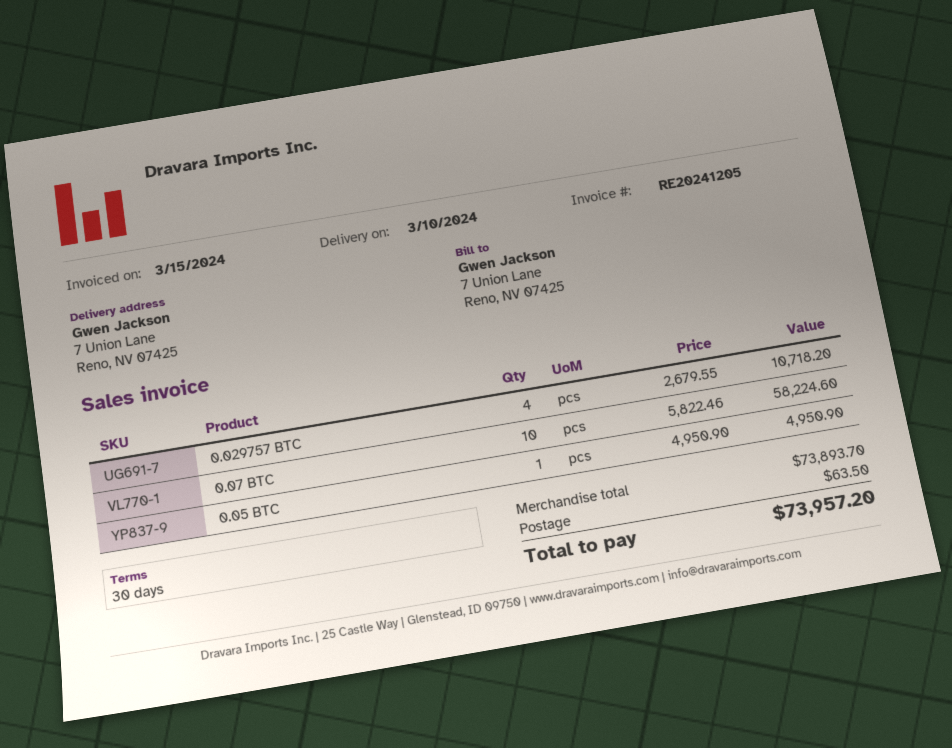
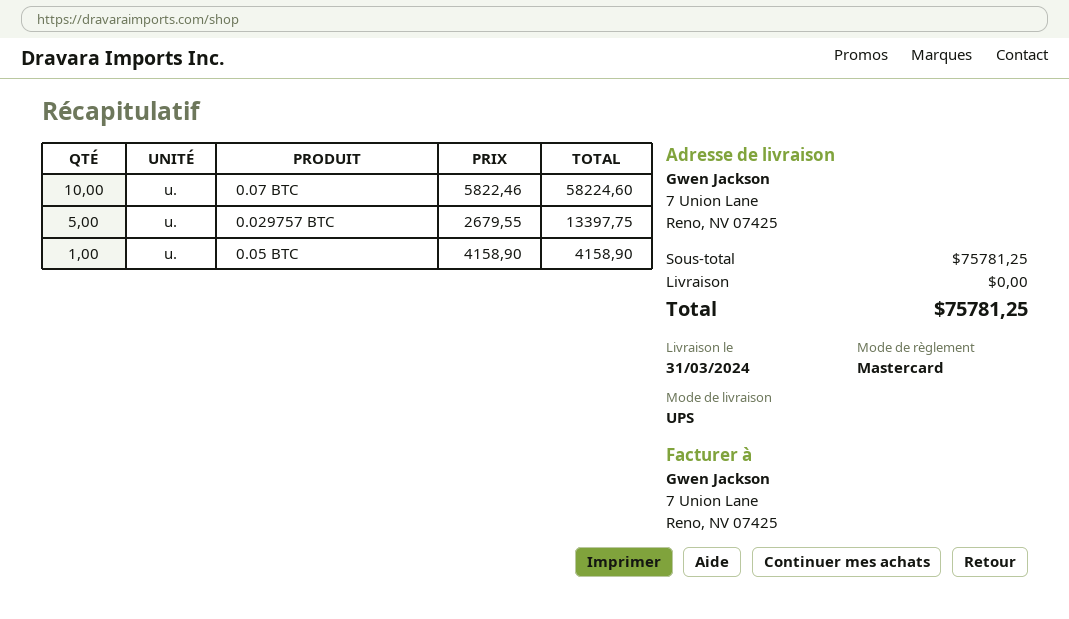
delivery date: 2024-03-10 -> 2024-03-31
0.029757 BTC: 4 x 2679.55 = 10718.20 -> 5 x 2679.55 = 13397.75
0.05 BTC: 1 x 4950.90 = 4950.90 -> 1 x 4158.90 = 4158.90
subtotal: 73893.70 -> 75781.25
shipping: 63.50 -> 0.00
total: 73957.20 -> 75781.25

